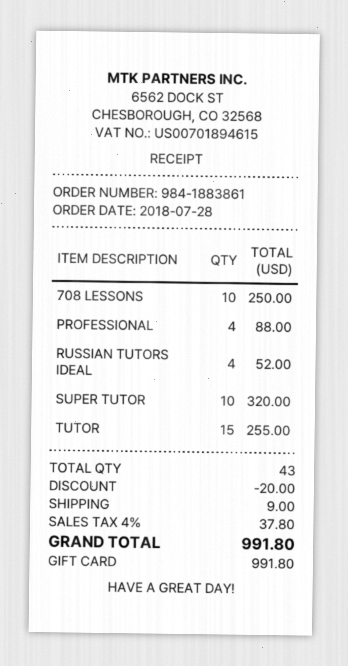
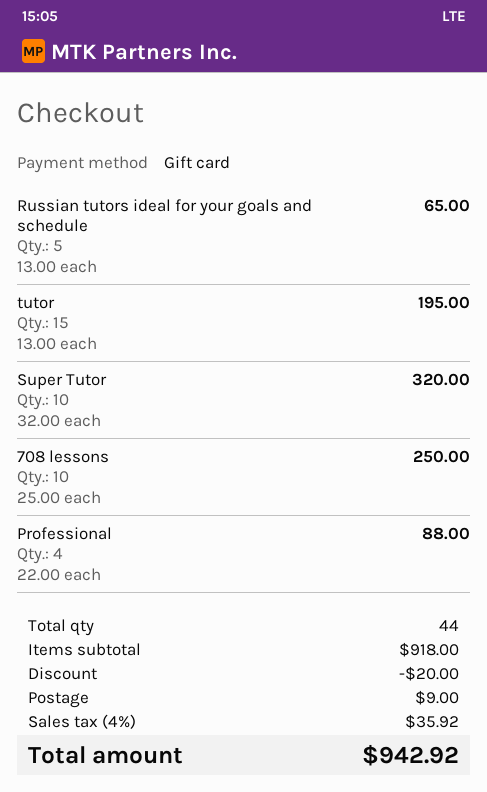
RUSSIAN TUTORS IDEAL: 4 for 52.00 -> 5 for 65.00
TUTOR: 15 for 255.00 -> 15 for 195.00
total quantity: 43 -> 44
tax: 4% = 37.80 -> 4% = 35.92
total: 991.80 -> 942.92

